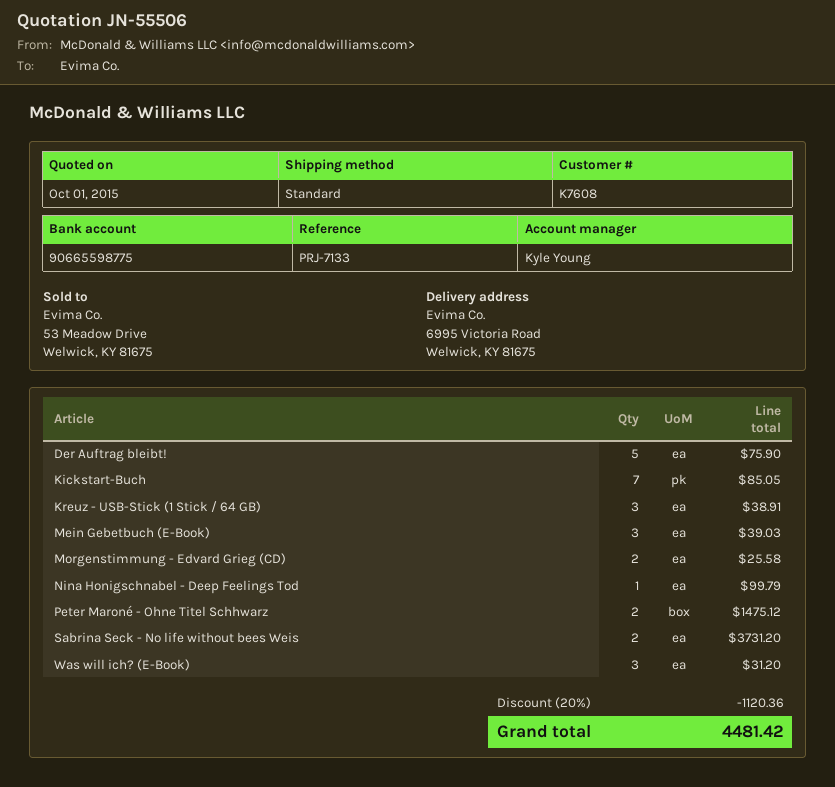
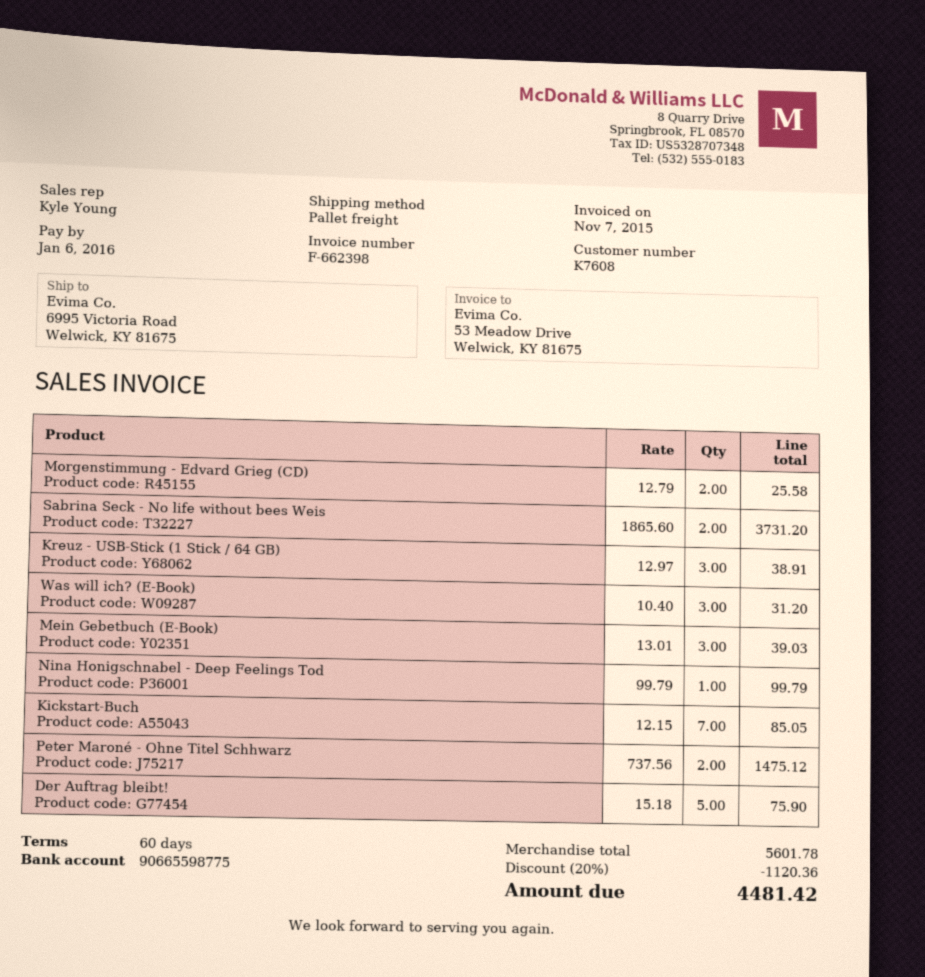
shipping method: standard -> pallet freight

